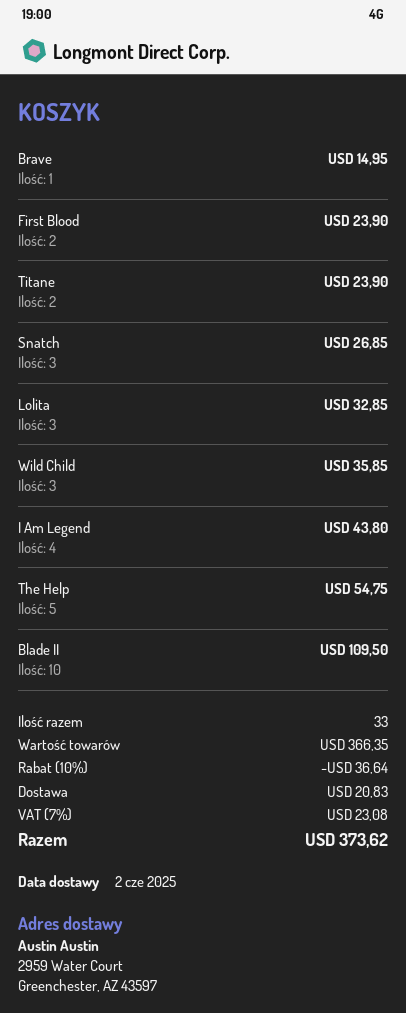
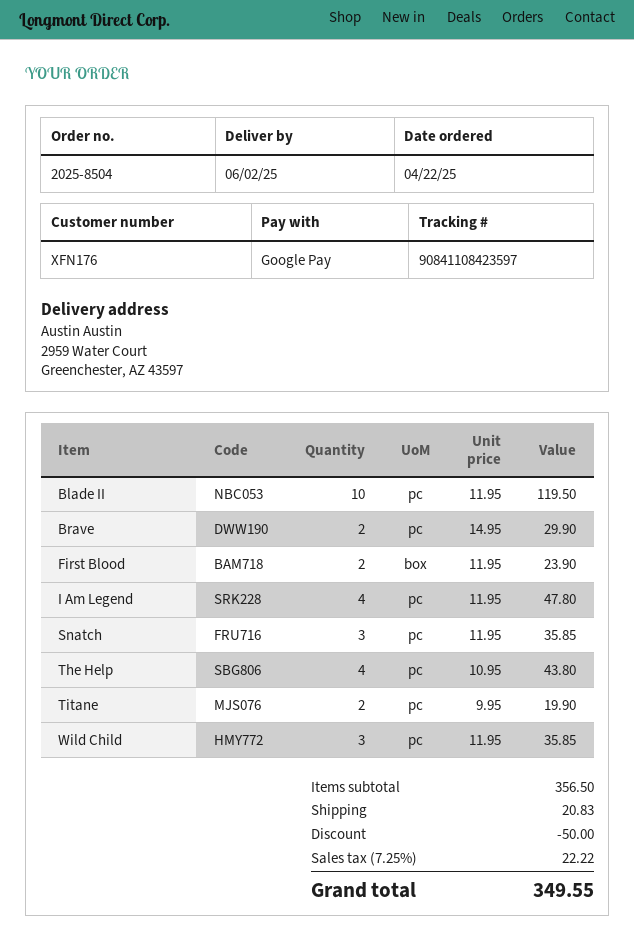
Brave: 1 for 14.95 -> 2 for 29.90
Titane: 2 for 23.90 -> 2 for 19.90
Snatch: 3 for 26.85 -> 3 for 35.85
Lolita: 3 for 32.85 -> none
I Am Legend: 4 for 43.80 -> 4 for 47.80
The Help: 5 for 54.75 -> 4 for 43.80
Blade II: 10 for 109.50 -> 10 for 119.50
subtotal: 366.35 -> 356.50
discount: 36.64 -> 50.00
tax: 7% = 23.08 -> 7.25% = 22.22
total: 373.62 -> 349.55

